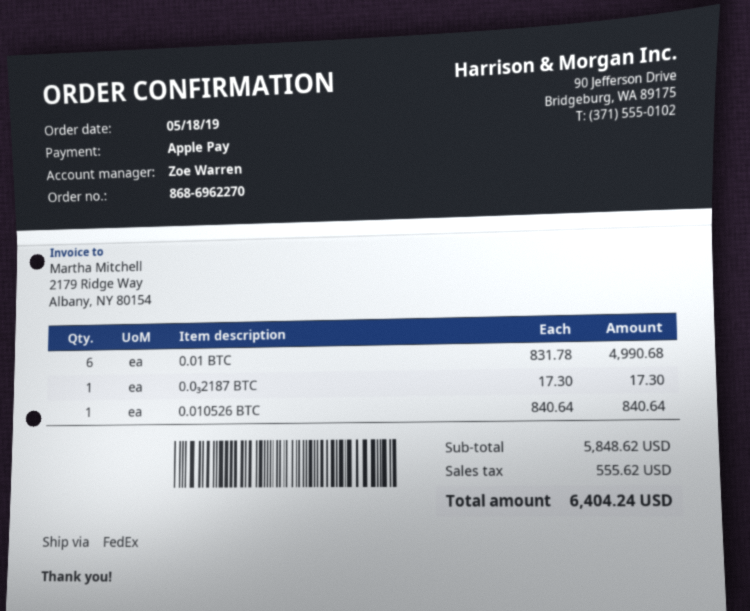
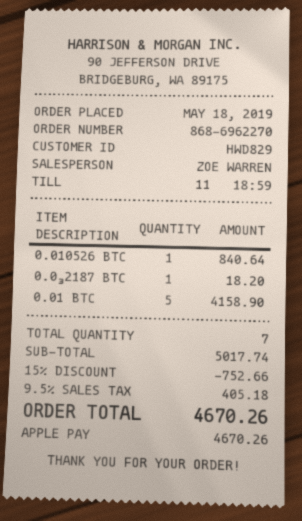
0.01 BTC: 6 for 4990.68 -> 5 for 4158.90
0.0₃2187 BTC: 1 for 17.30 -> 1 for 18.20
subtotal: 5848.62 -> 5017.74
discount: none -> 15% = 752.66
tax: 555.62 -> 405.18
total: 6404.24 -> 4670.26

